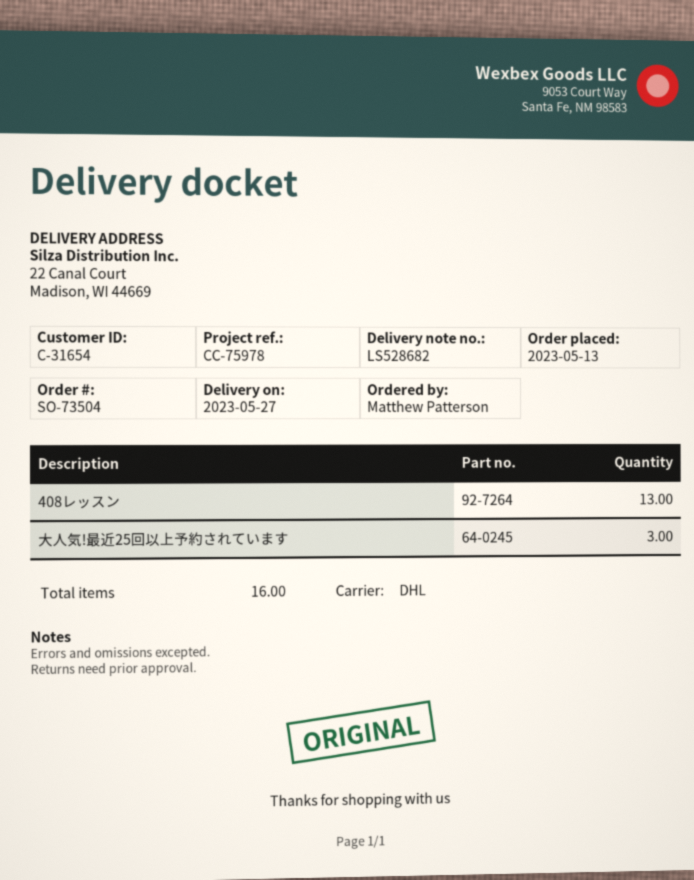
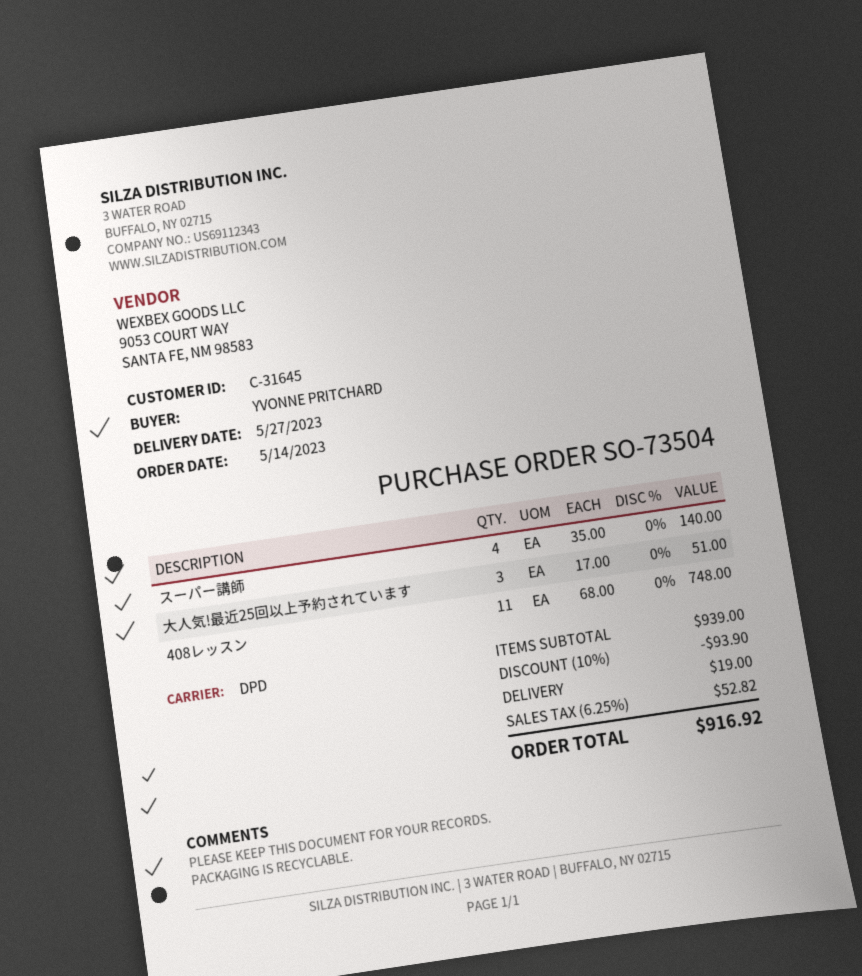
order date: 2023-05-13 -> 2023-05-14
customer number: C-31654 -> C-31645
ordered by: Matthew Patterson -> YVONNE PRITCHARD
shipping method: DHL -> DPD
408レッスン: 13 -> 11
スーパー講師: none -> 4

